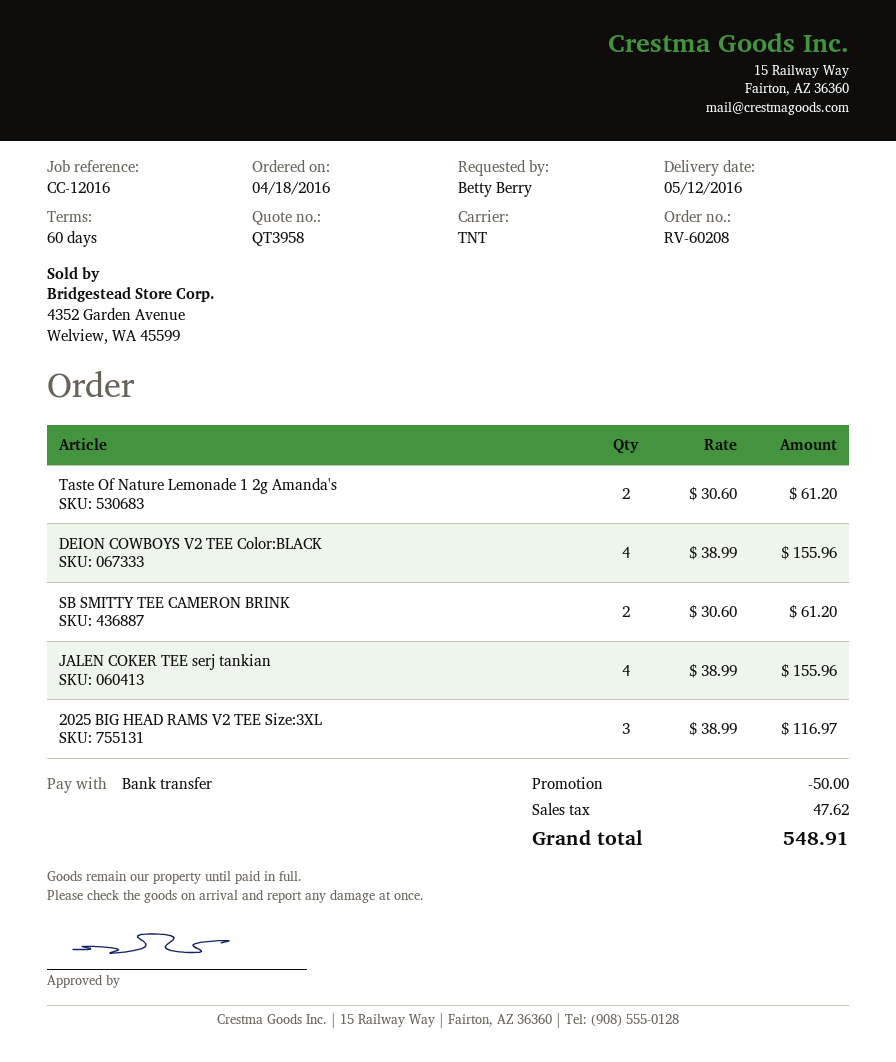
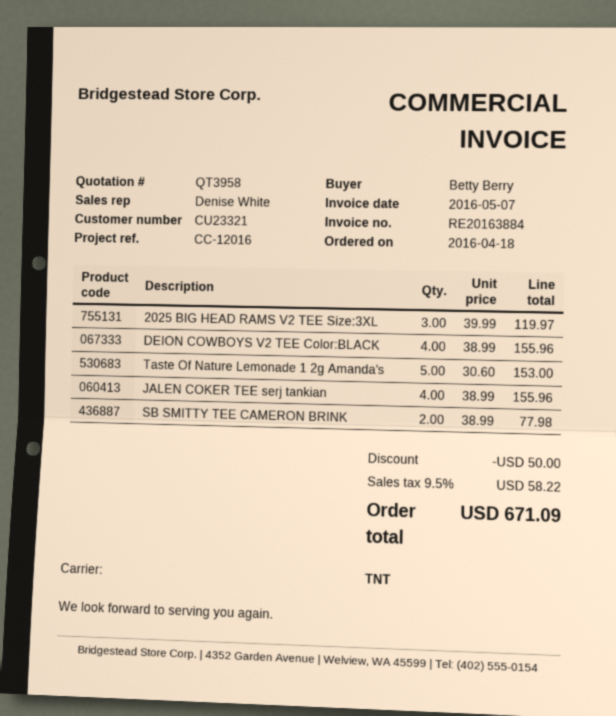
Taste Of Nature Lemonade 1 2g Amanda's: 2 x 30.60 = 61.20 -> 5 x 30.60 = 153.00
SB SMITTY TEE CAMERON BRINK: 2 x 30.60 = 61.20 -> 2 x 38.99 = 77.98
2025 BIG HEAD RAMS V2 TEE Size:3XL: 3 x 38.99 = 116.97 -> 3 x 39.99 = 119.97
tax: 47.62 -> 58.22
total: 548.91 -> 671.09

